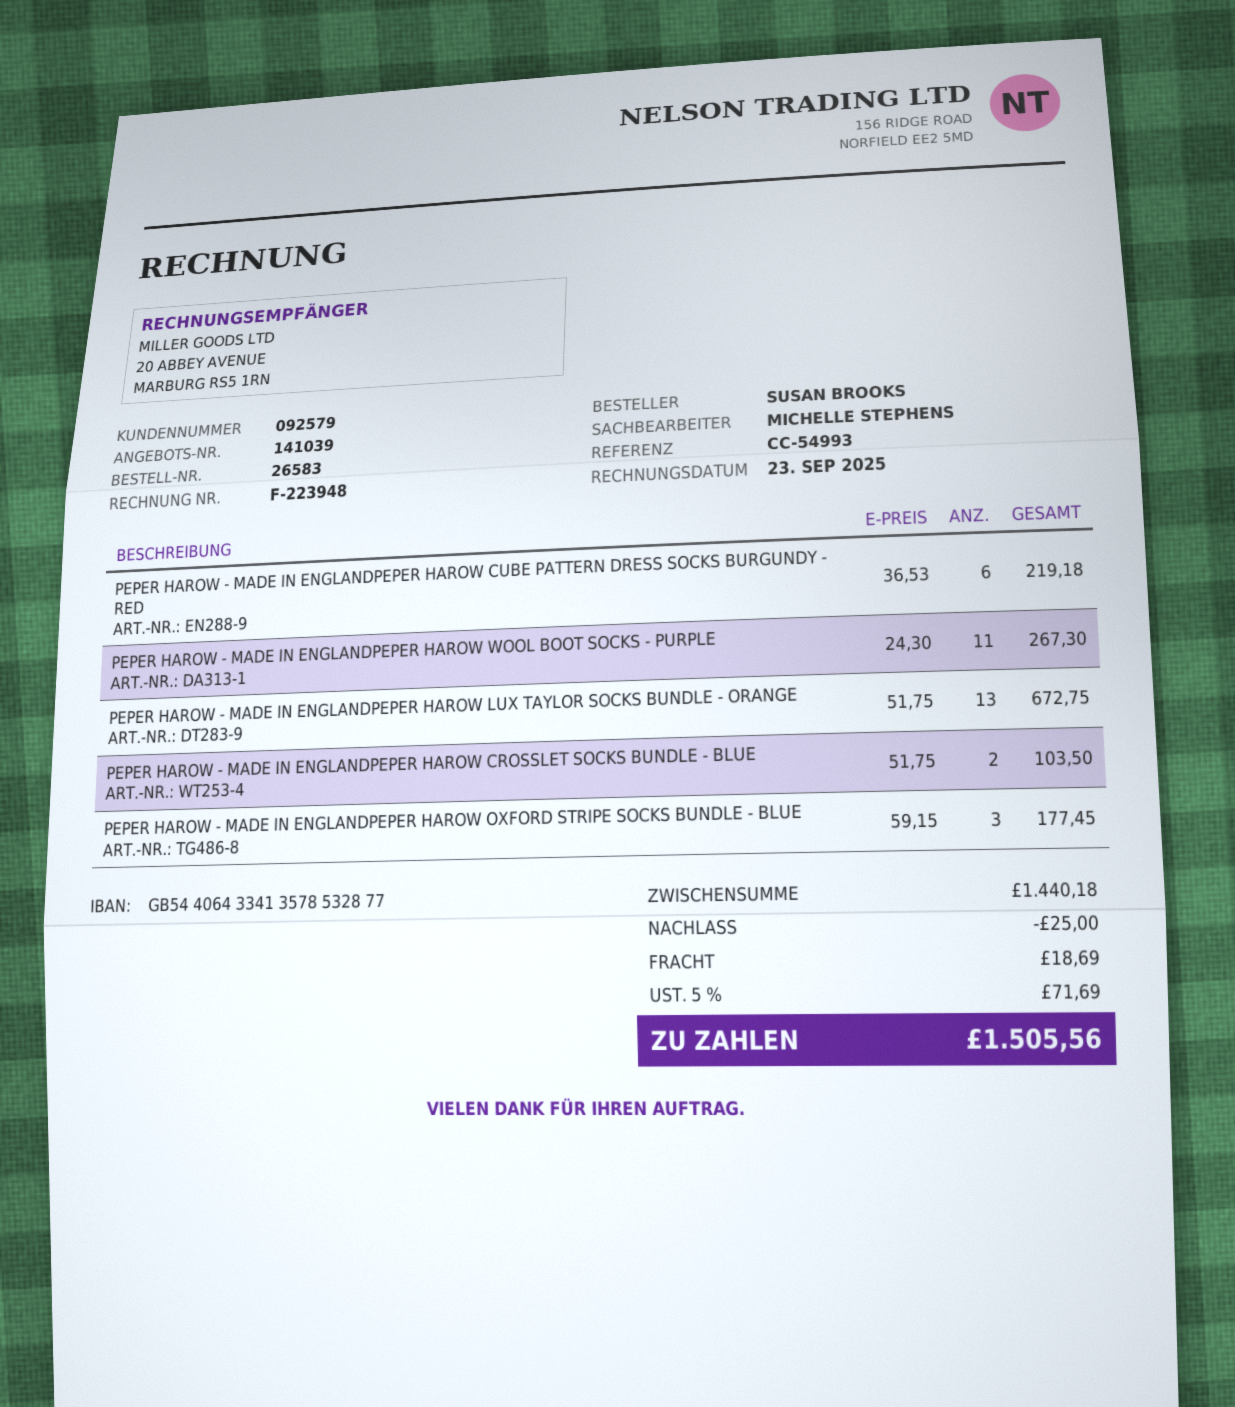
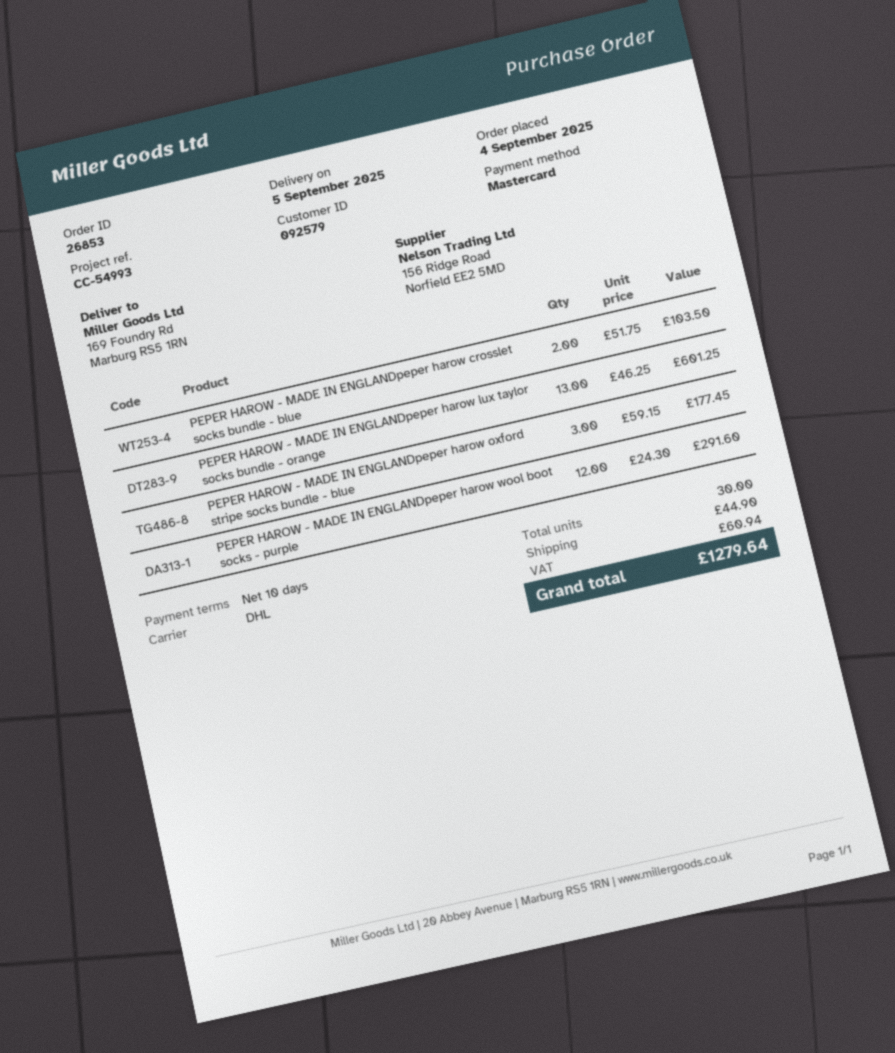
order number: 26583 -> 26853
PEPER HAROW - MADE IN ENGLANDPEPER HAROW CUBE PATTERN DRESS SOCKS BURGUNDY - RED: 6 x 36.53 = 219.18 -> none
PEPER HAROW - MADE IN ENGLANDPEPER HAROW WOOL BOOT SOCKS - PURPLE: 11 x 24.30 = 267.30 -> 12 x 24.30 = 291.60
PEPER HAROW - MADE IN ENGLANDPEPER HAROW LUX TAYLOR SOCKS BUNDLE - ORANGE: 13 x 51.75 = 672.75 -> 13 x 46.25 = 601.25
discount: 25.00 -> none
shipping: 18.69 -> 44.90
tax: 71.69 -> 60.94
total: 1505.56 -> 1279.64

